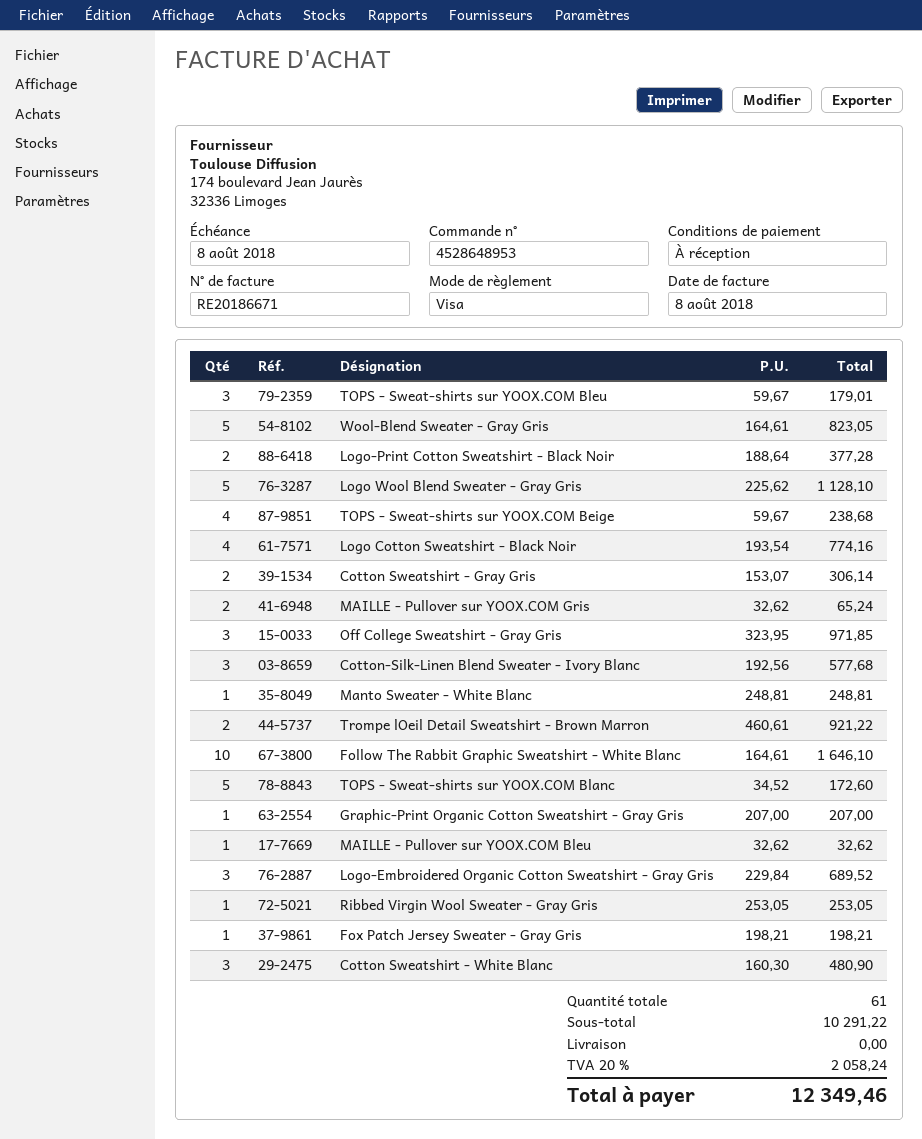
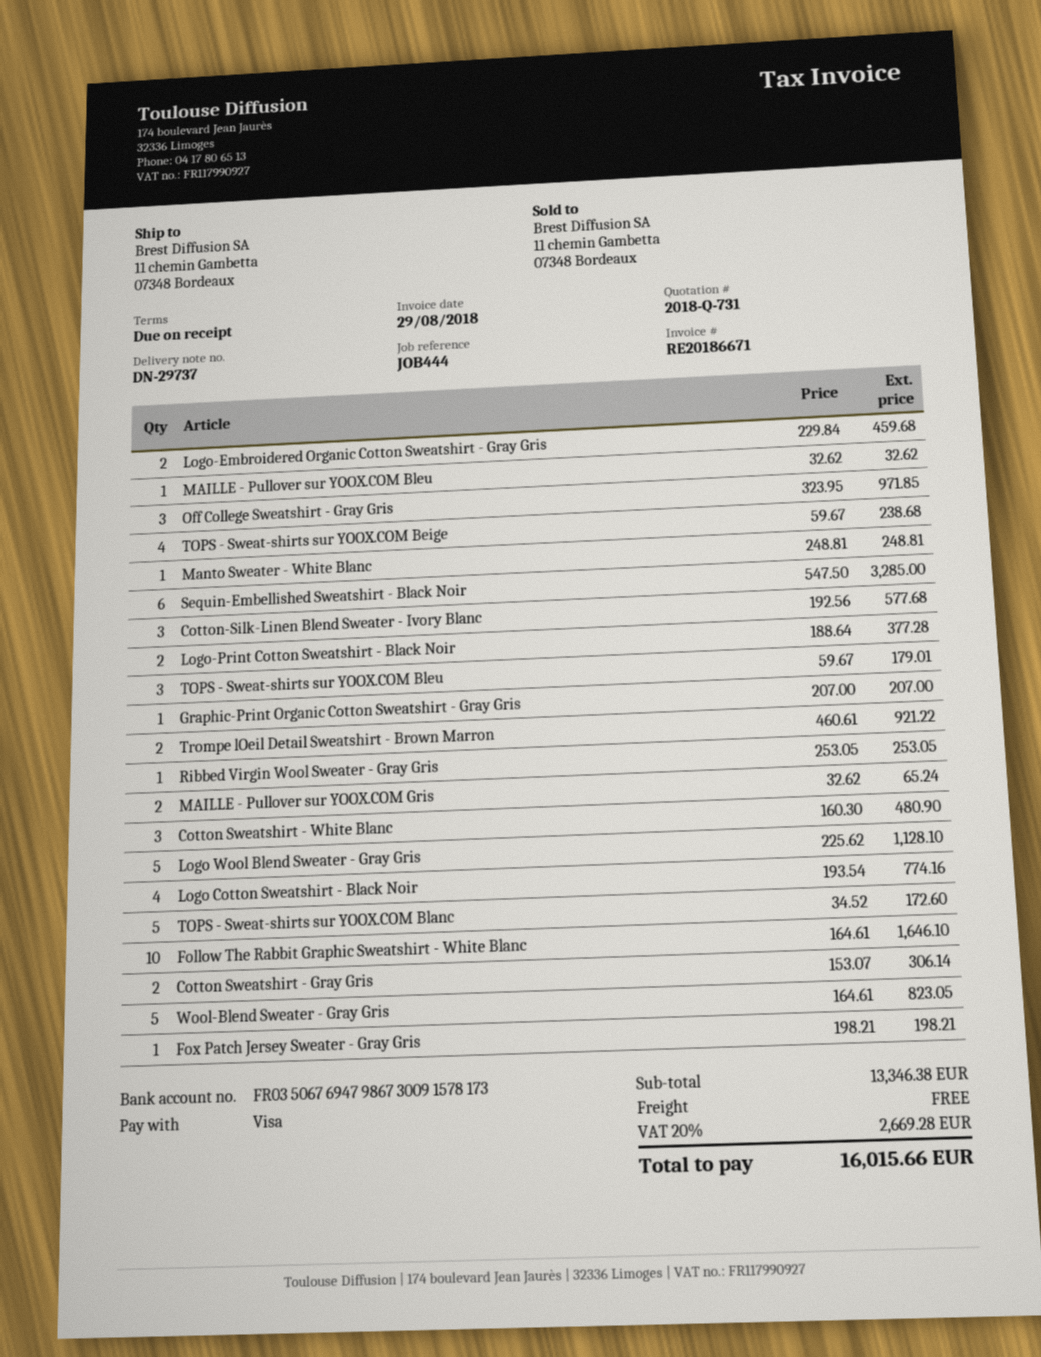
invoice date: 2018-08-08 -> 2018-08-29
Logo-Embroidered Organic Cotton Sweatshirt - Gray Gris: 3 x 229.84 = 689.52 -> 2 x 229.84 = 459.68
Sequin-Embellished Sweatshirt - Black Noir: none -> 6 x 547.50 = 3285.00
subtotal: 10291.22 -> 13346.38
tax: 20% = 2058.24 -> 20% = 2669.28
total: 12349.46 -> 16015.66

